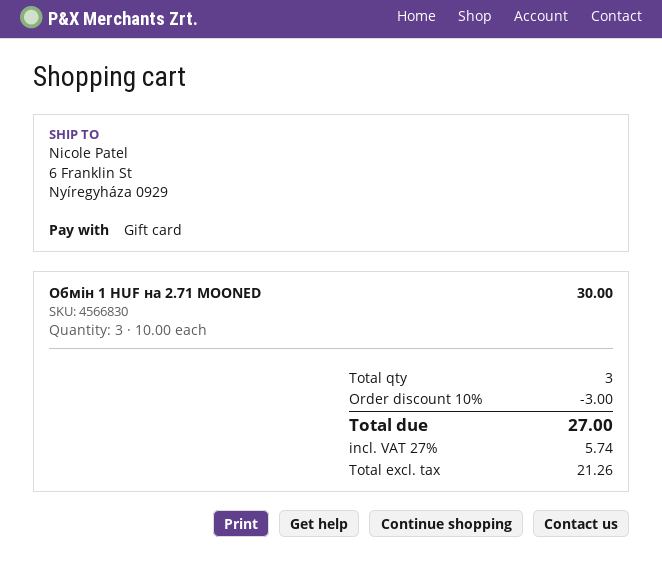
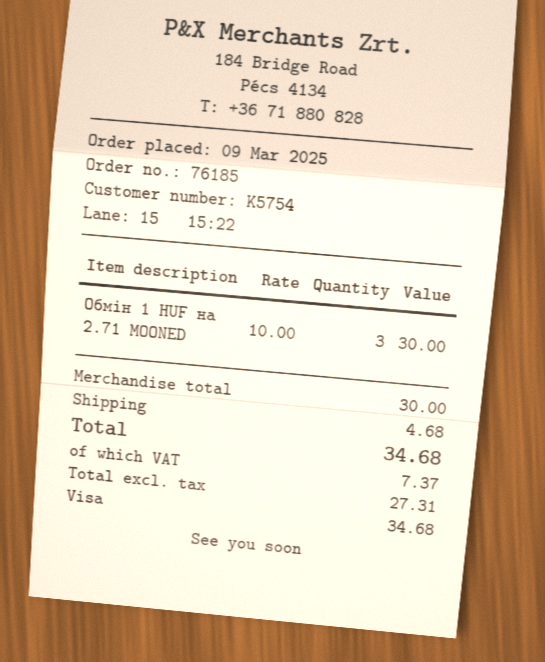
payment method: gift card -> Visa
discount: 10% = 3.00 -> none
shipping: none -> 4.68
net: 21.26 -> 27.31
tax: 5.74 -> 7.37
total: 27.00 -> 34.68

